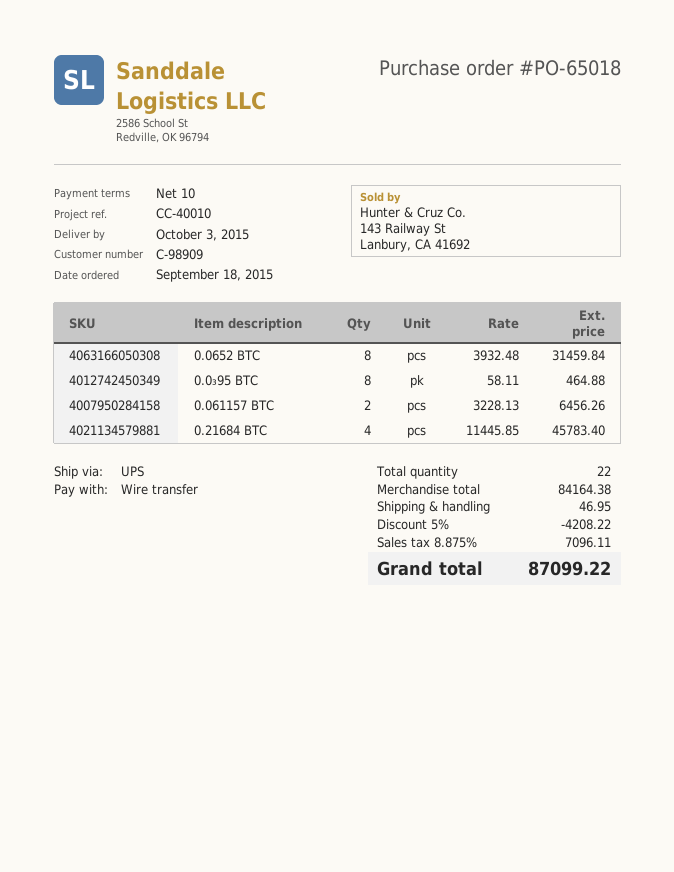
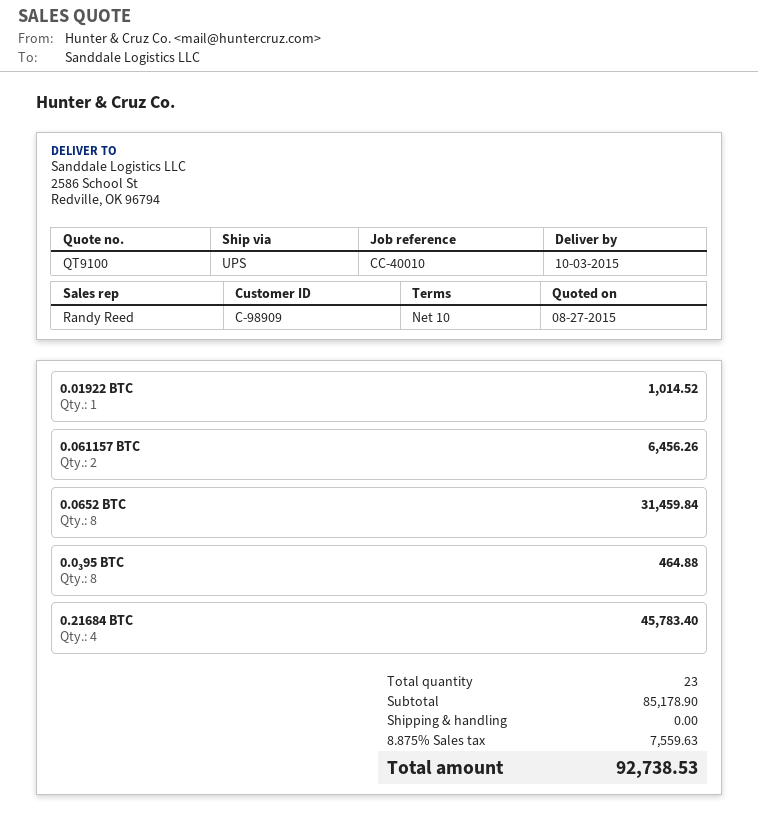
0.01922 BTC: none -> 1 for 1014.52
total quantity: 22 -> 23
subtotal: 84164.38 -> 85178.90
discount: 5% = 4208.22 -> none
shipping: 46.95 -> 0.00
tax: 8.875% = 7096.11 -> 8.875% = 7559.63
total: 87099.22 -> 92738.53

